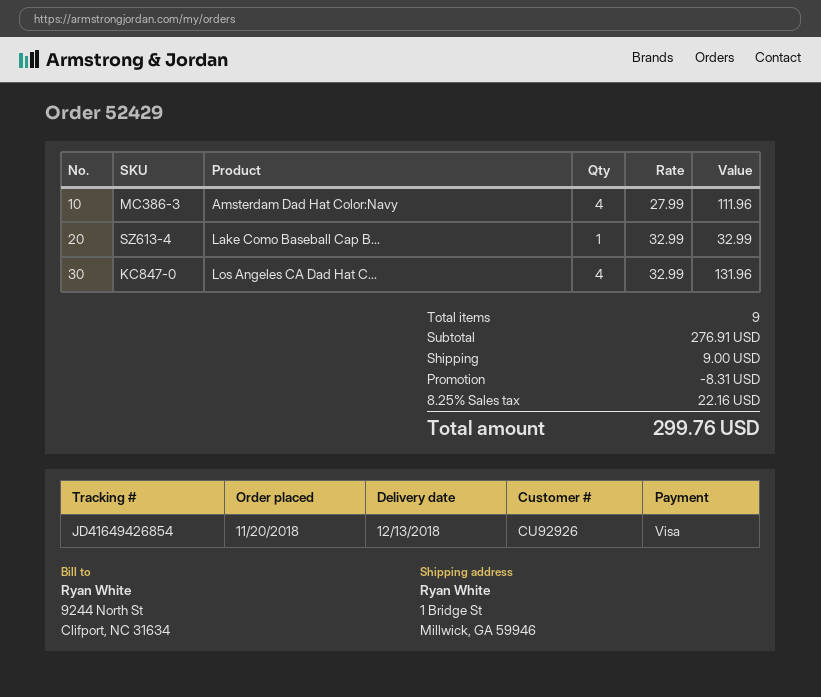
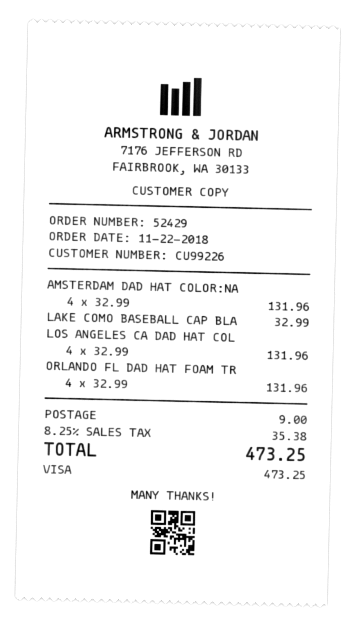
order date: 2018-11-20 -> 2018-11-22
customer number: CU92926 -> CU99226
Amsterdam Dad Hat Color:Navy: 4 x 27.99 = 111.96 -> 4 x 32.99 = 131.96
ORLANDO FL DAD HAT FOAM TR: none -> 4 x 32.99 = 131.96
discount: 8.31 -> none
tax: 8.25% = 22.16 -> 8.25% = 35.38
total: 299.76 -> 473.25

